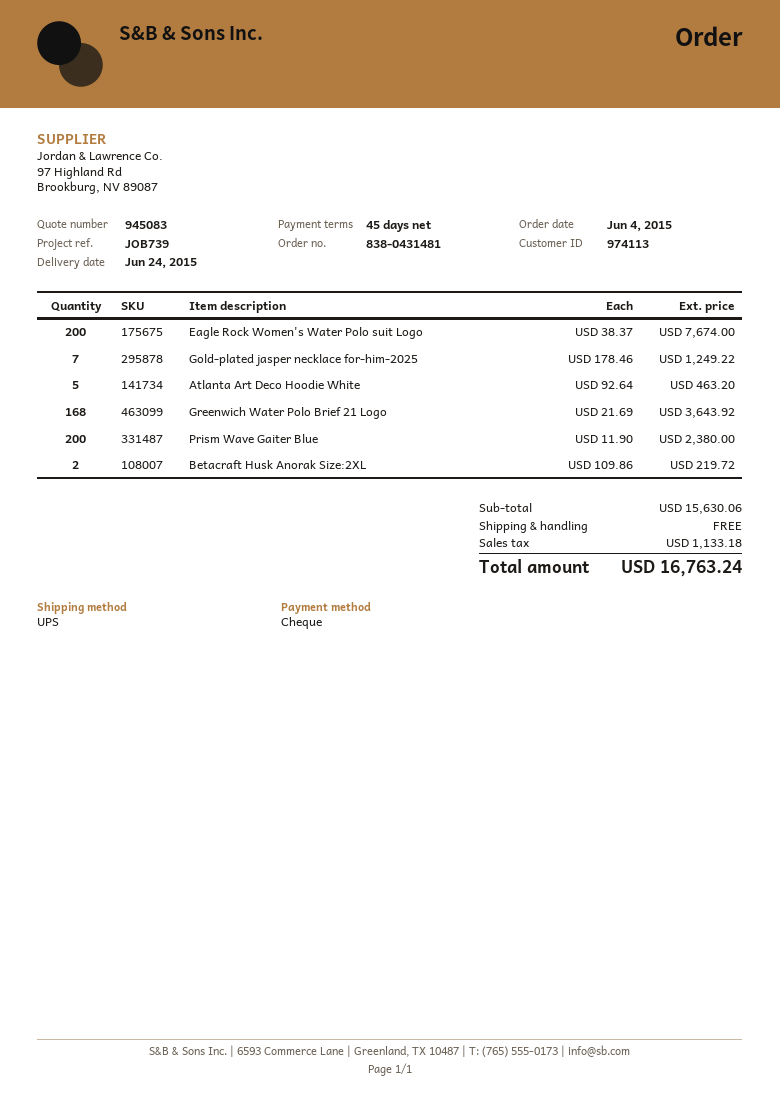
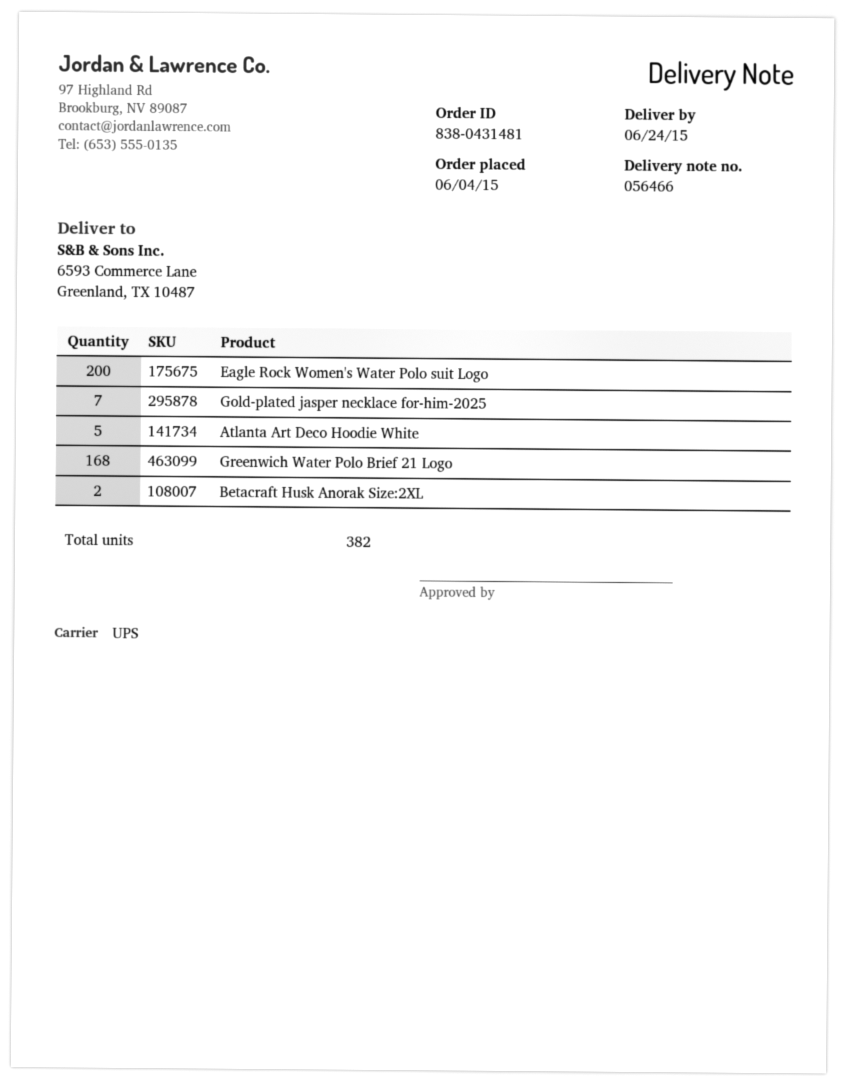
Prism Wave Gaiter Blue: 200 -> none

